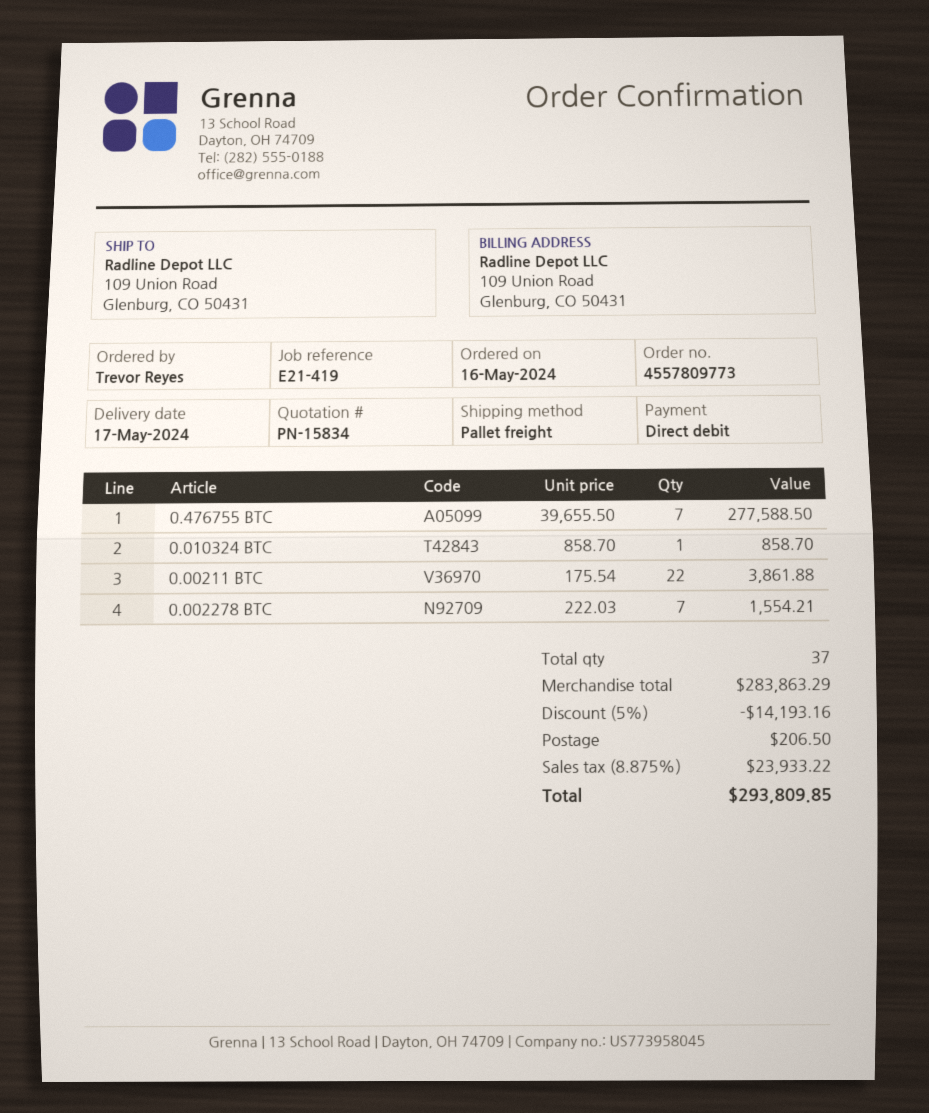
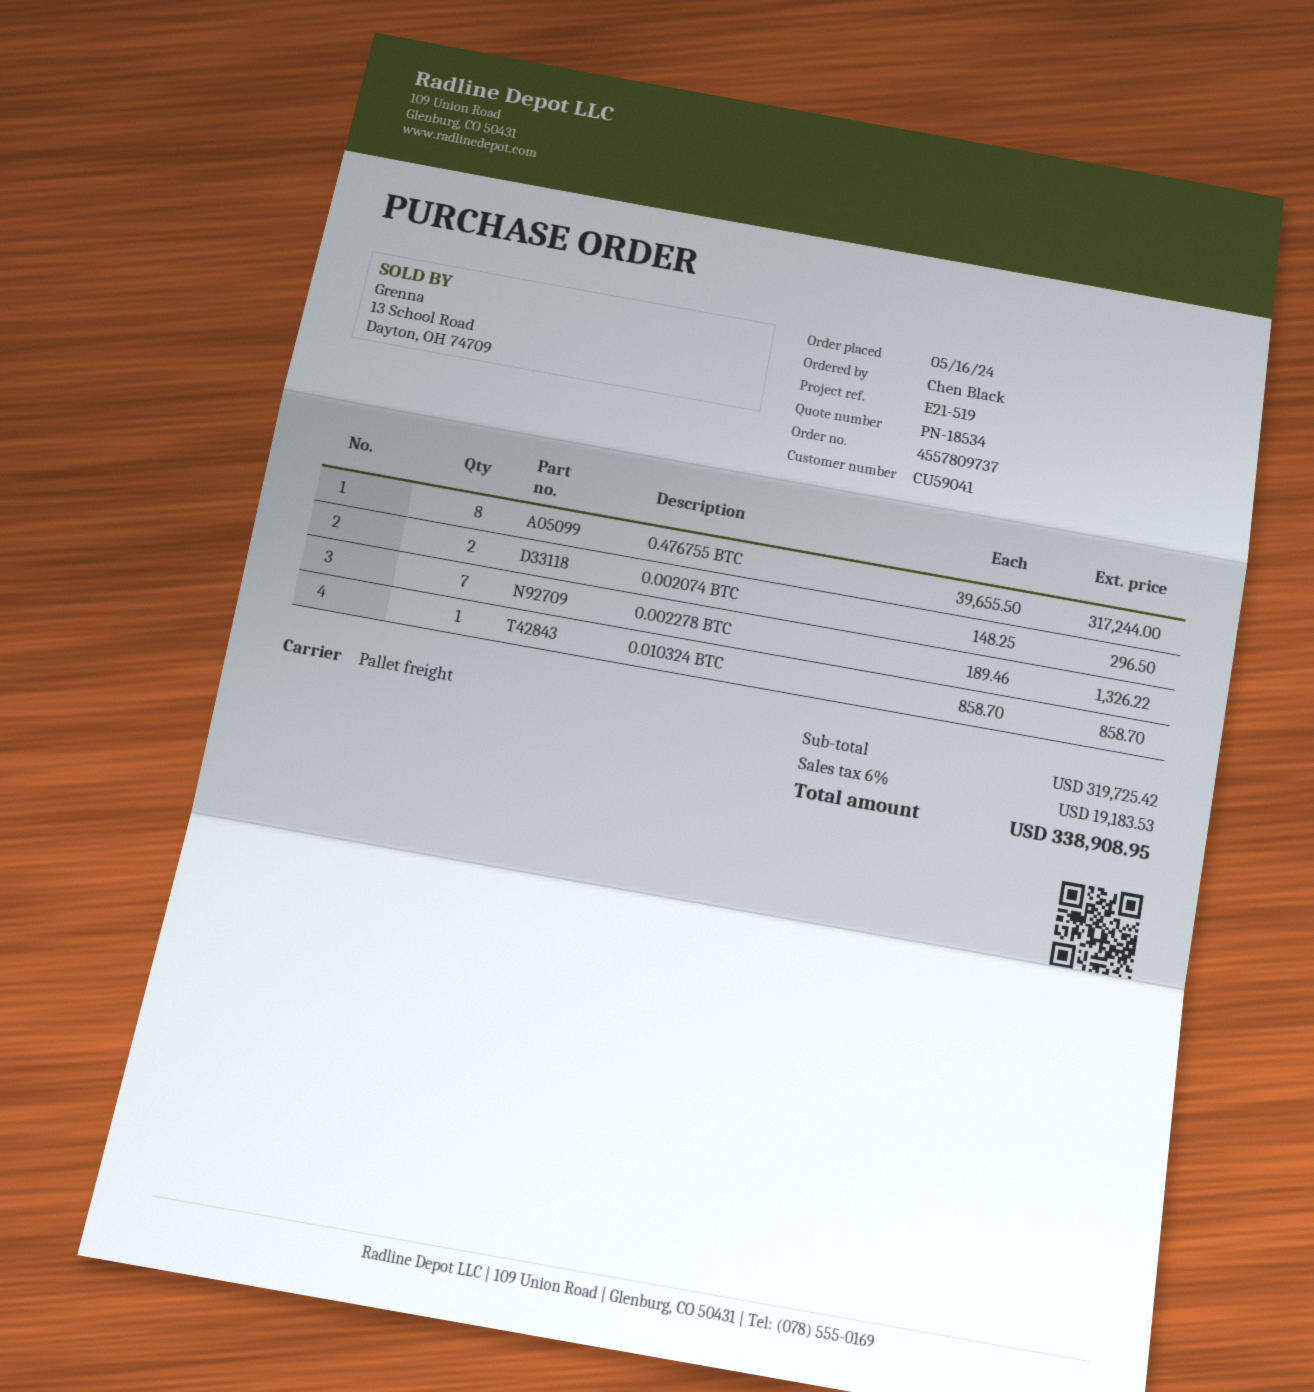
quote number: PN-15834 -> PN-18534
order number: 4557809773 -> 4557809737
reference: E21-419 -> E21-519
ordered by: Trevor Reyes -> Chen Black
0.476755 BTC: 7 x 39655.50 = 277588.50 -> 8 x 39655.50 = 317244.00
0.00211 BTC: 22 x 175.54 = 3861.88 -> none
0.002278 BTC: 7 x 222.03 = 1554.21 -> 7 x 189.46 = 1326.22
0.002074 BTC: none -> 2 x 148.25 = 296.50
subtotal: 283863.29 -> 319725.42
discount: 5% = 14193.16 -> none
shipping: 206.50 -> none
tax: 8.875% = 23933.22 -> 6% = 19183.53
total: 293809.85 -> 338908.95

